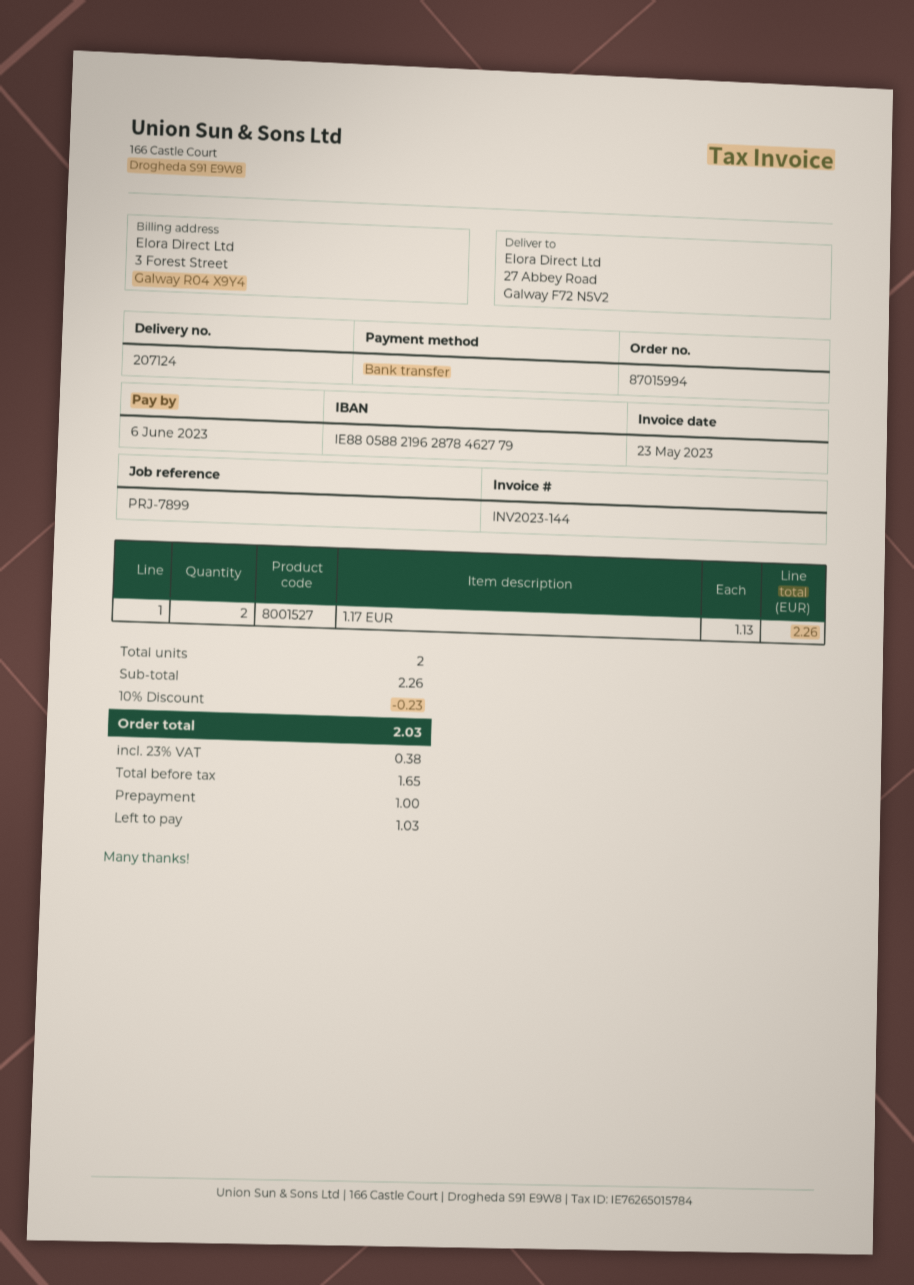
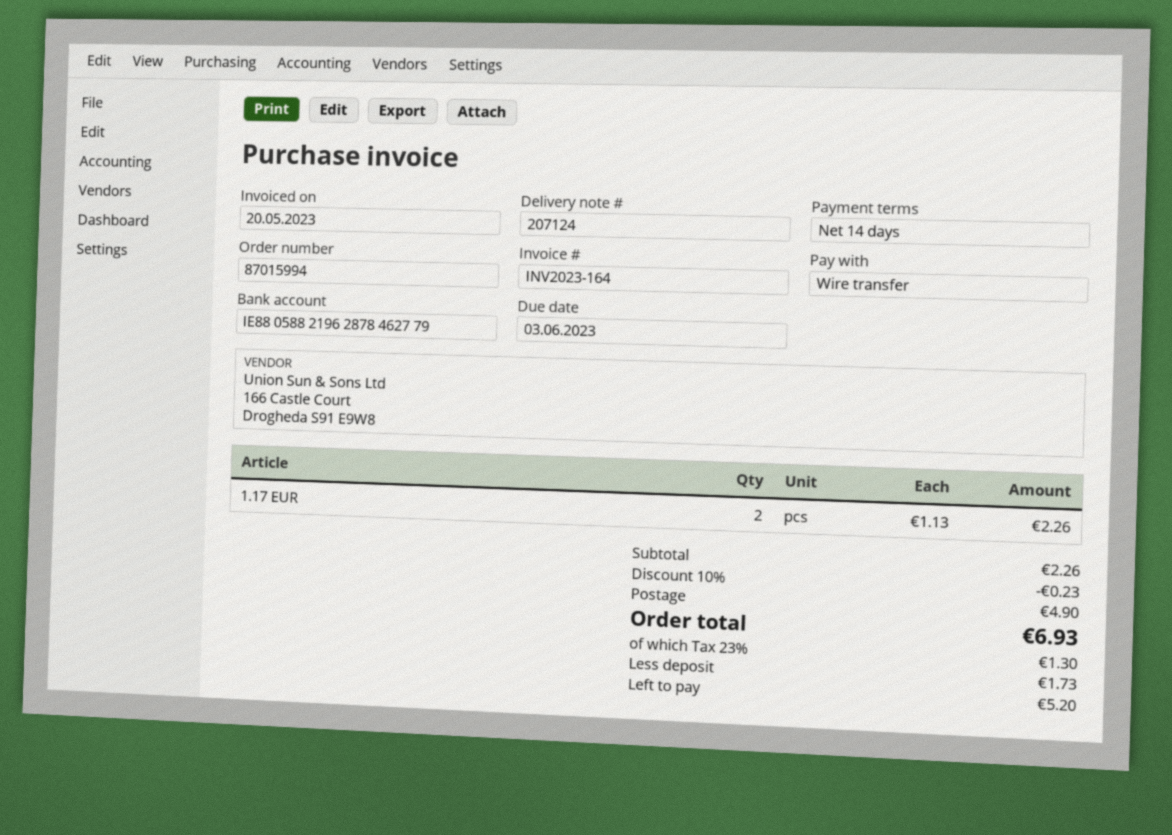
invoice number: INV2023-144 -> INV2023-164
invoice date: 2023-05-23 -> 2023-05-20
due date: 2023-06-06 -> 2023-06-03
shipping: none -> 4.90
tax: 23% = 0.38 -> 23% = 1.30
total: 2.03 -> 6.93
deposit: 1.00 -> 1.73
balance: 1.03 -> 5.20

